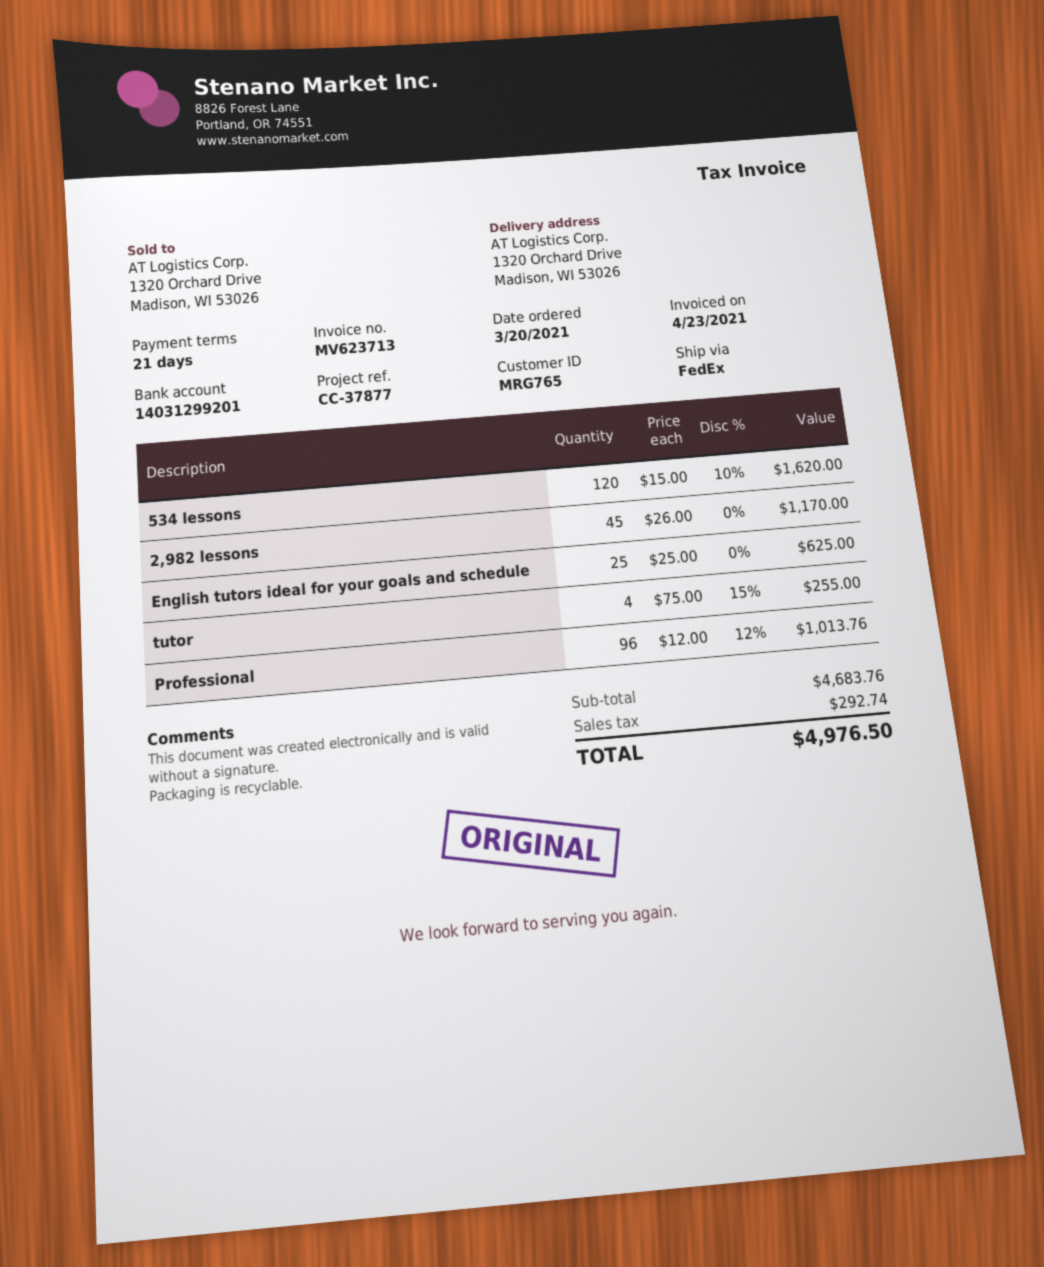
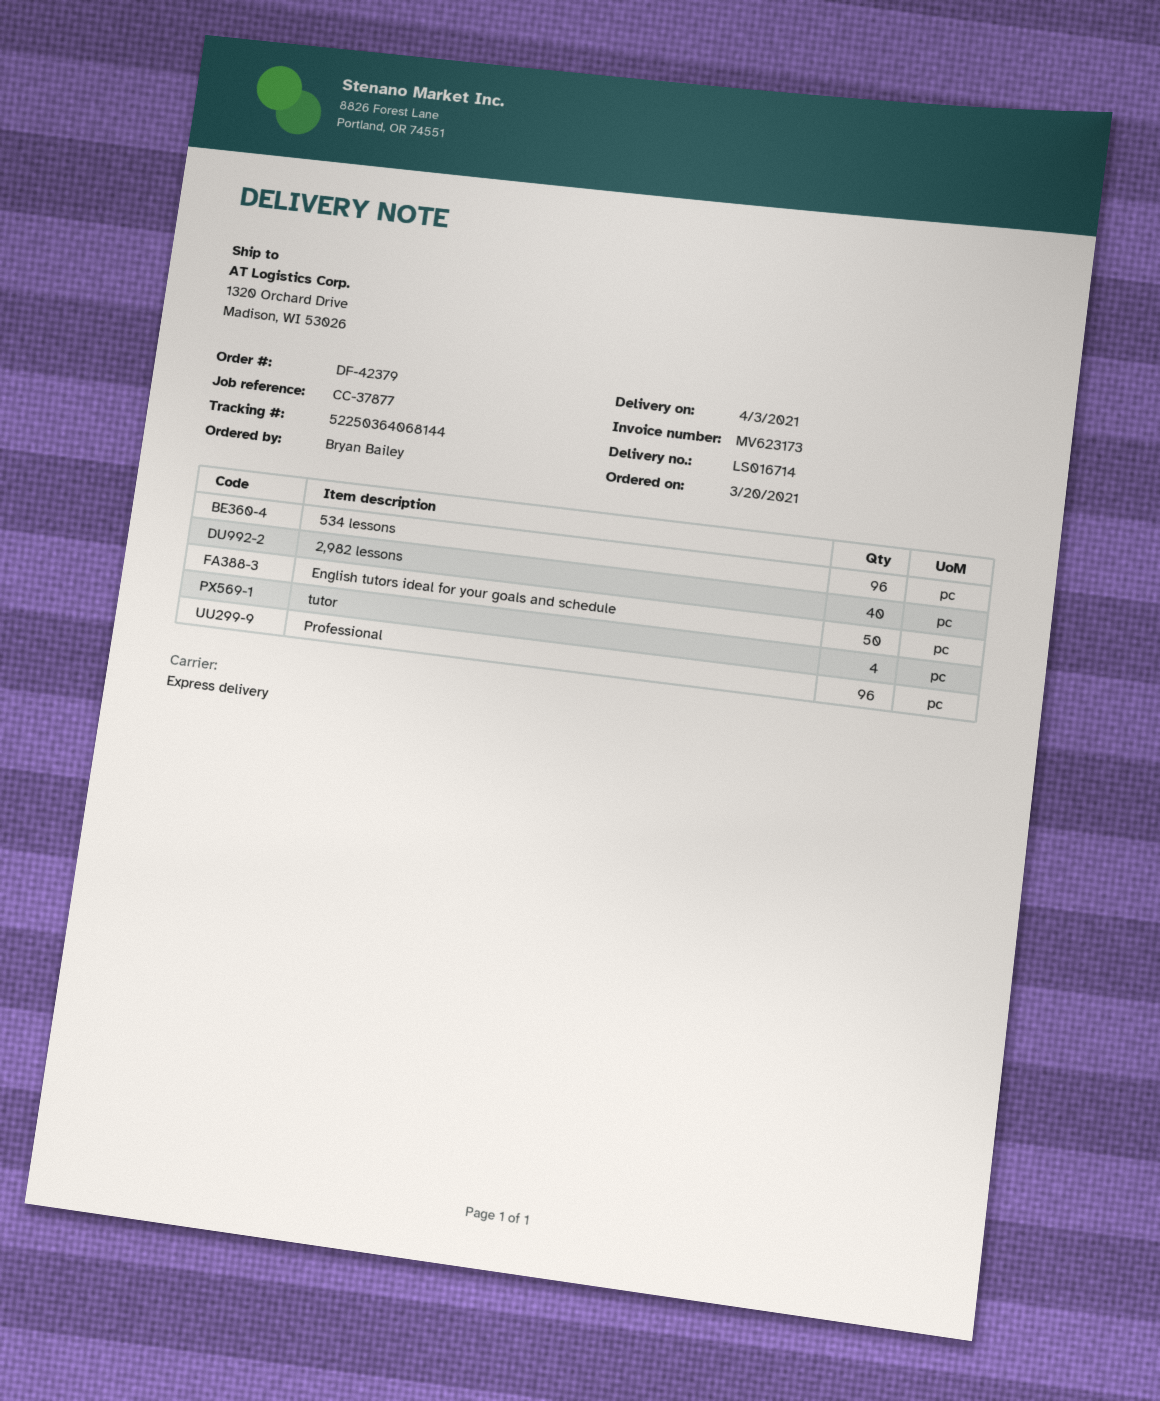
invoice number: MV623713 -> MV623173
shipping method: FedEx -> express
534 lessons: 120 -> 96
2,982 lessons: 45 -> 40
English tutors ideal for your goals and schedule: 25 -> 50

